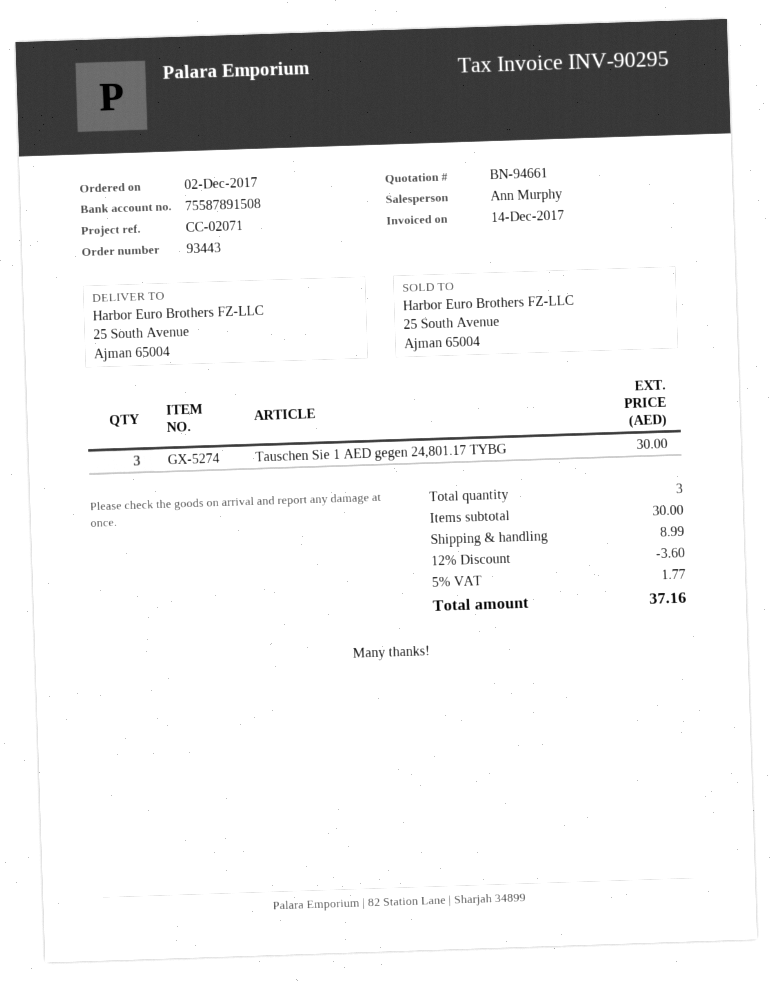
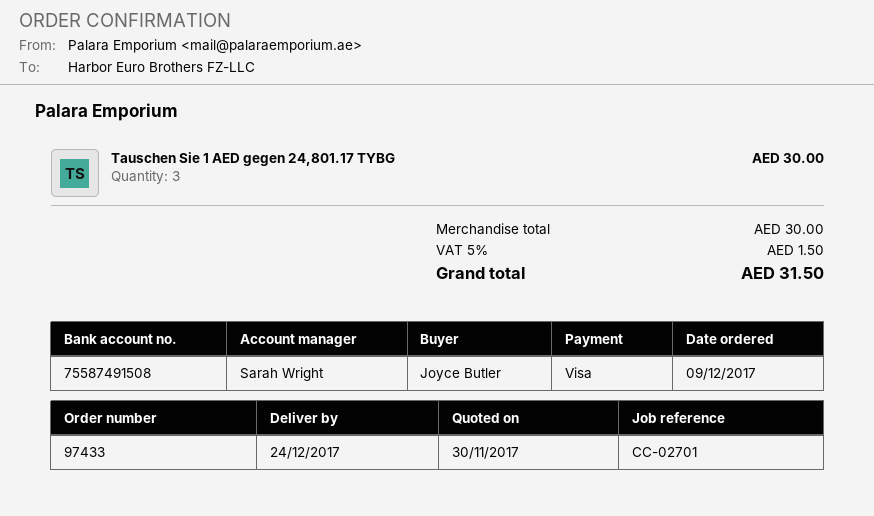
order number: 93443 -> 97433
order date: 2017-12-02 -> 2017-12-09
reference: CC-02071 -> CC-02701
sales rep: Ann Murphy -> Sarah Wright
bank account: 75587891508 -> 75587491508
discount: 12% = 3.60 -> none
shipping: 8.99 -> none
tax: 5% = 1.77 -> 5% = 1.50
total: 37.16 -> 31.50

